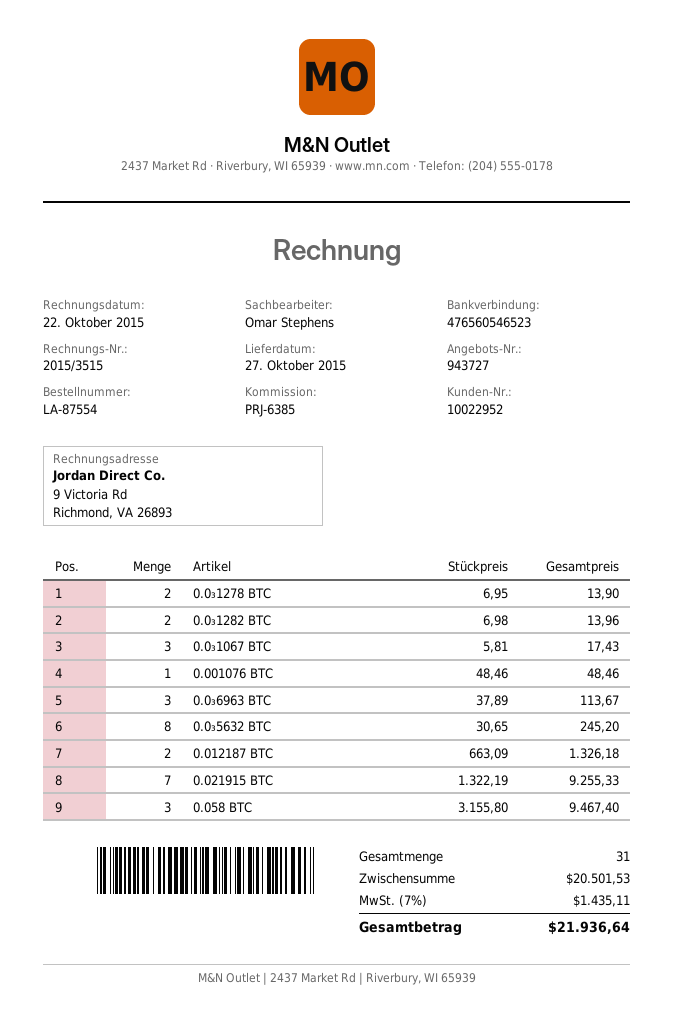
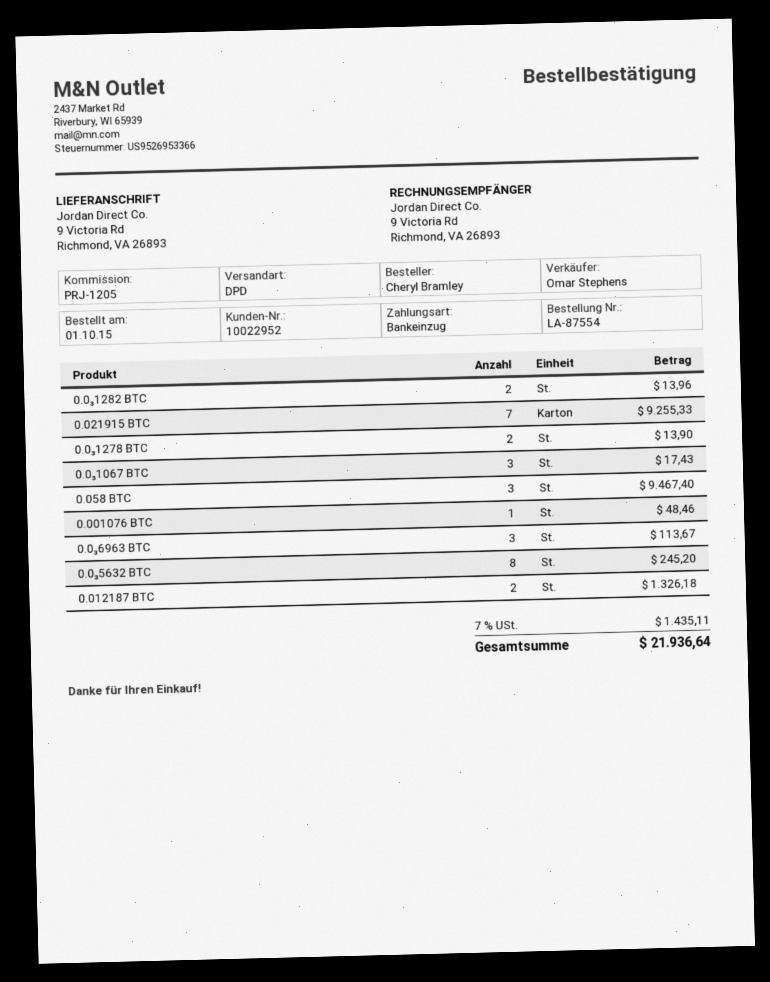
reference: PRJ-6385 -> PRJ-1205

